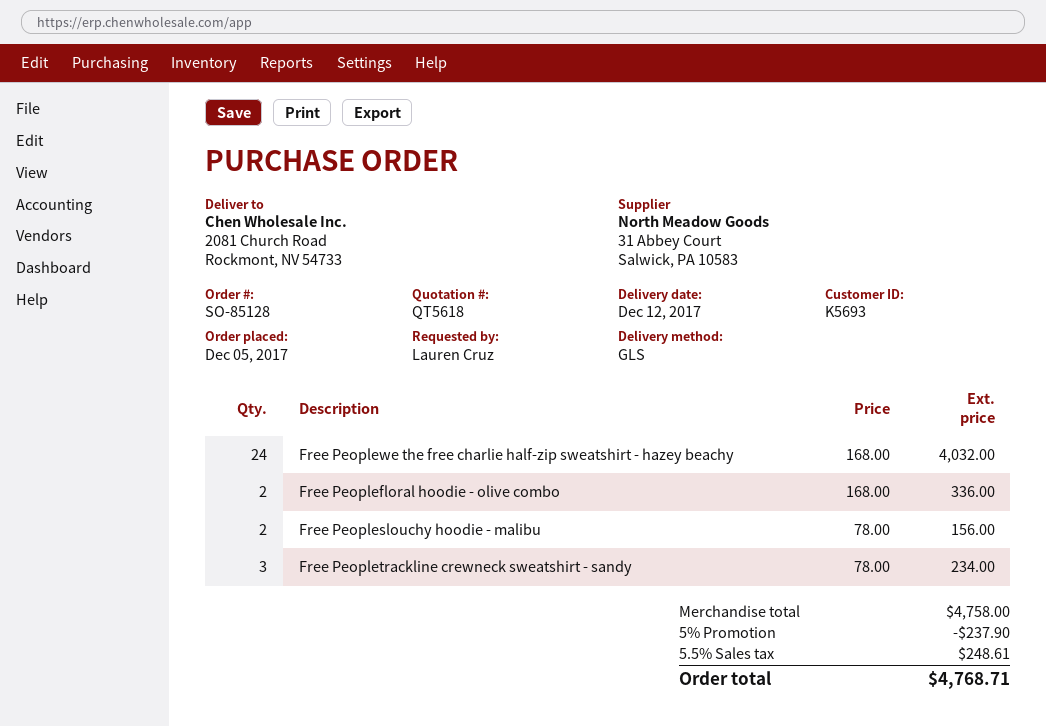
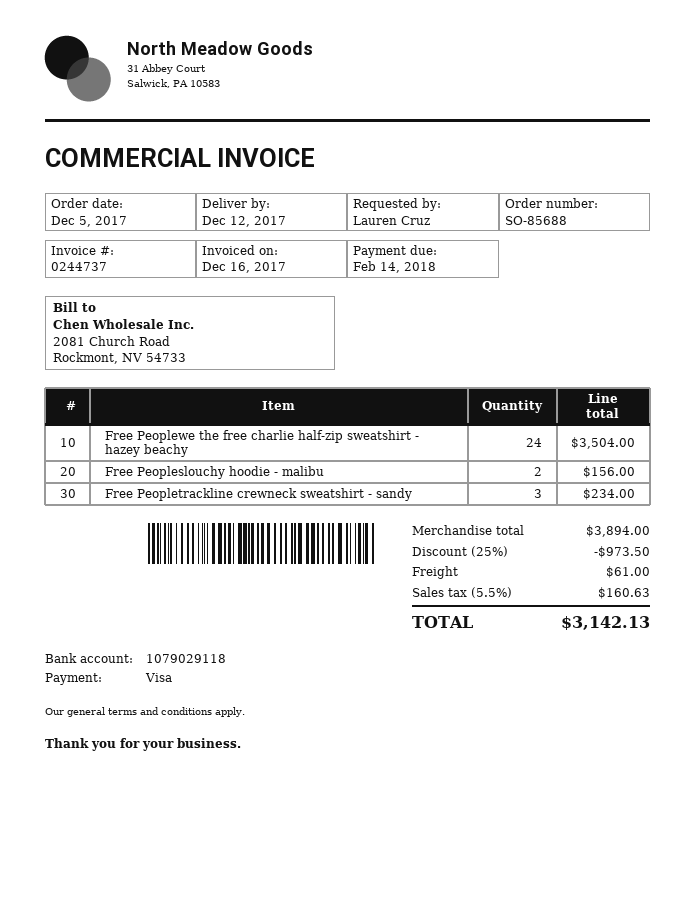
order number: SO-85128 -> SO-85688
Free Peoplewe the free charlie half-zip sweatshirt - hazey beachy: 24 for 4032.00 -> 24 for 3504.00
Free Peoplefloral hoodie - olive combo: 2 for 336.00 -> none
subtotal: 4758.00 -> 3894.00
discount: 5% = 237.90 -> 25% = 973.50
shipping: none -> 61.00
tax: 5.5% = 248.61 -> 5.5% = 160.63
total: 4768.71 -> 3142.13

